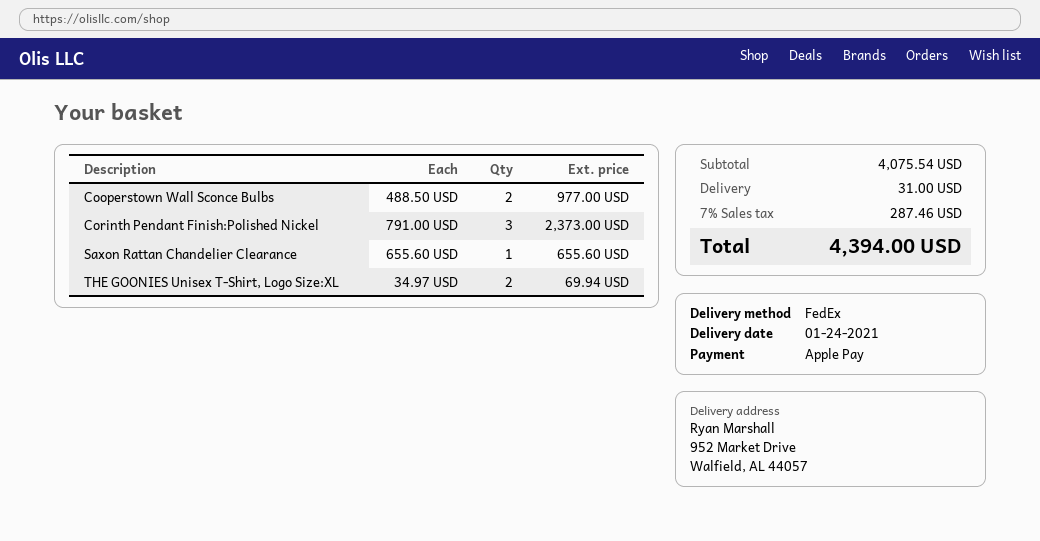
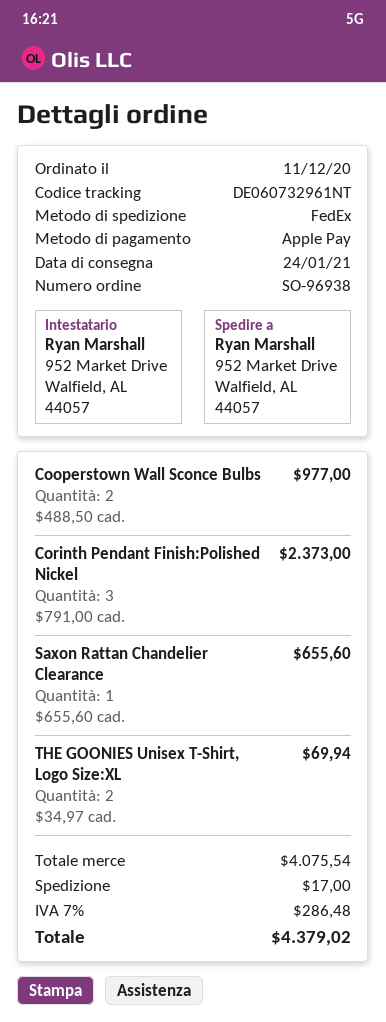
shipping: 31.00 -> 17.00
tax: 7% = 287.46 -> 7% = 286.48
total: 4394.00 -> 4379.02

